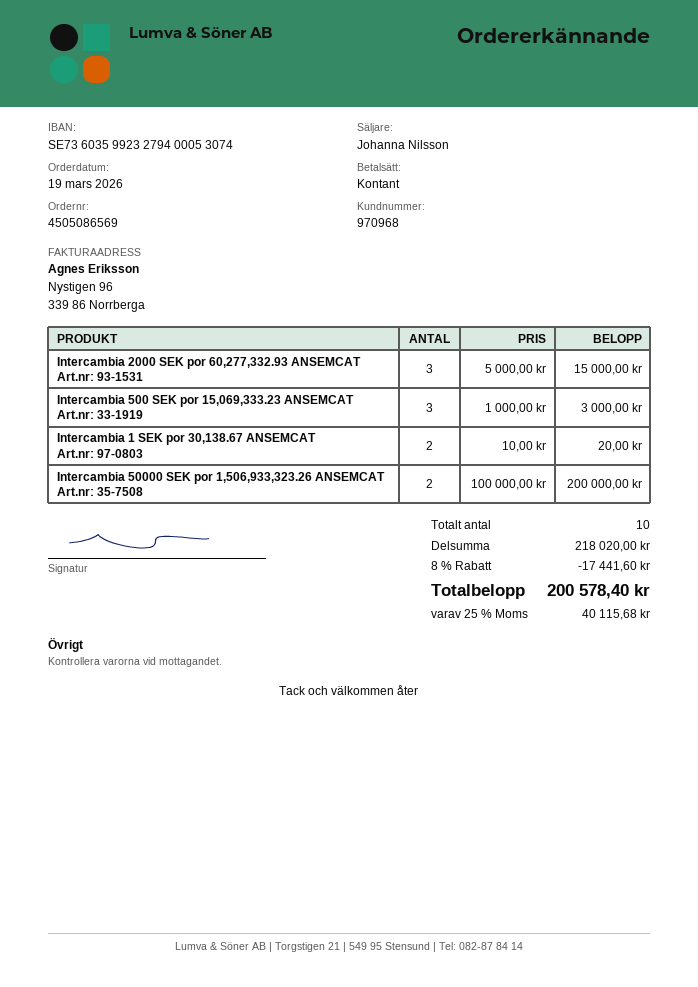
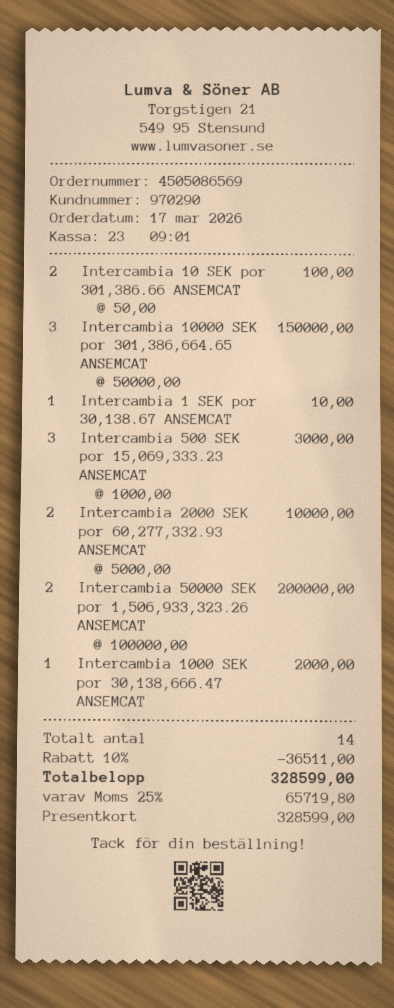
order date: 2026-03-19 -> 2026-03-17
customer number: 970968 -> 970290
payment method: cash -> gift card
Intercambia 2000 SEK por 60,277,332.93 ANSEMCAT: 3 x 5000.00 = 15000.00 -> 2 x 5000.00 = 10000.00
Intercambia 1 SEK por 30,138.67 ANSEMCAT: 2 x 10.00 = 20.00 -> 1 x 10.00 = 10.00
Intercambia 10 SEK por 301,386.66 ANSEMCAT: none -> 2 x 50.00 = 100.00
Intercambia 10000 SEK por 301,386,664.65 ANSEMCAT: none -> 3 x 50000.00 = 150000.00
Intercambia 1000 SEK por 30,138,666.47 ANSEMCAT: none -> 1 x 2000.00 = 2000.00
total quantity: 10 -> 14
discount: 8% = 17441.60 -> 10% = 36511.00
tax: 25% = 40115.68 -> 25% = 65719.80
total: 200578.40 -> 328599.00

